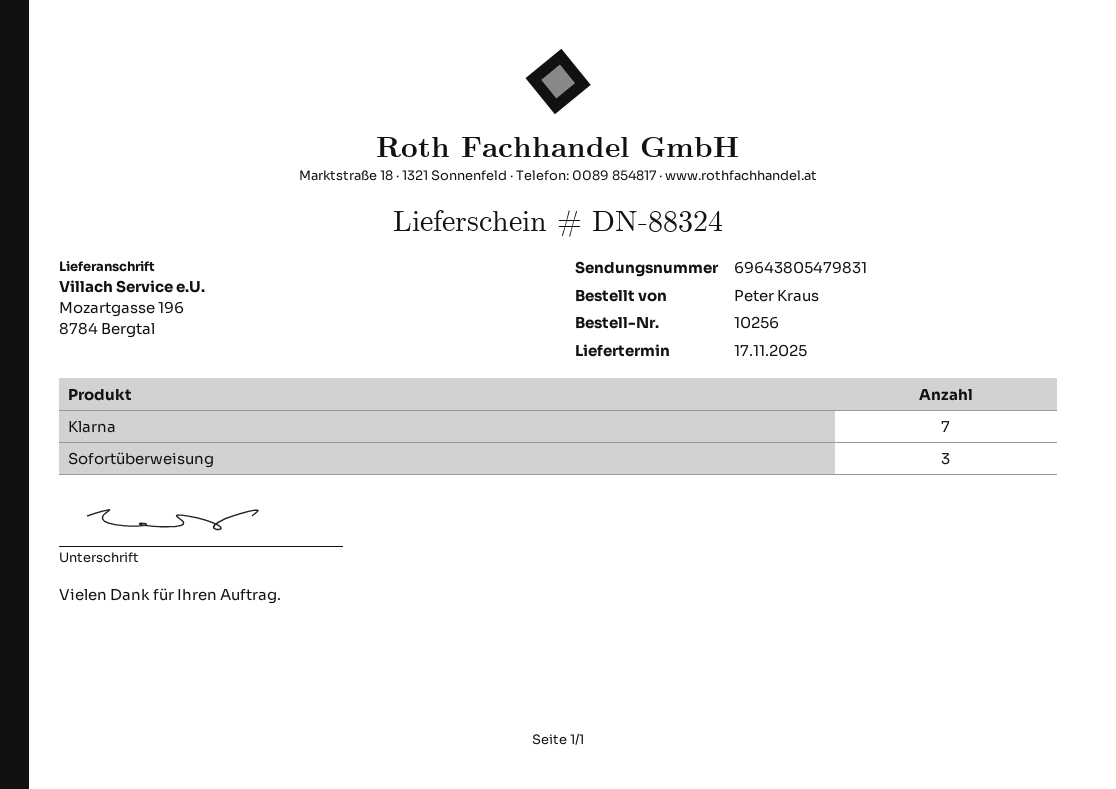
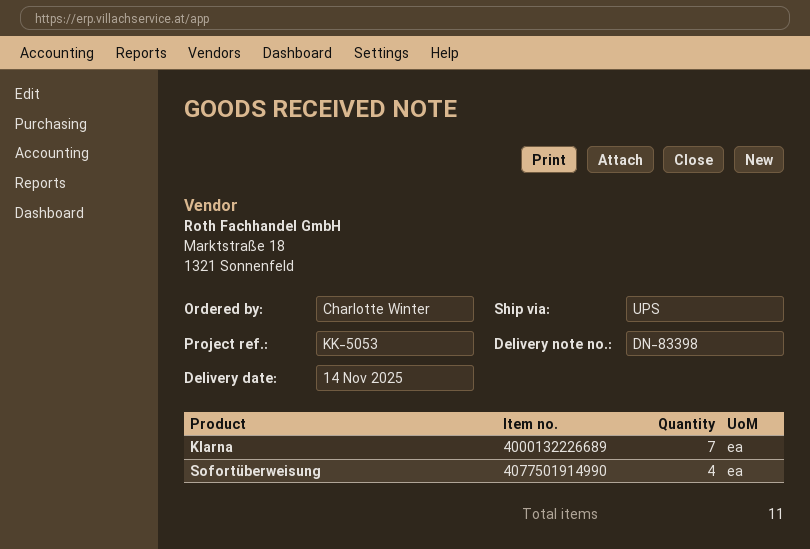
delivery note number: DN-88324 -> DN-83398
delivery date: 2025-11-17 -> 2025-11-14
ordered by: Peter Kraus -> Charlotte Winter
Sofortüberweisung: 3 -> 4

